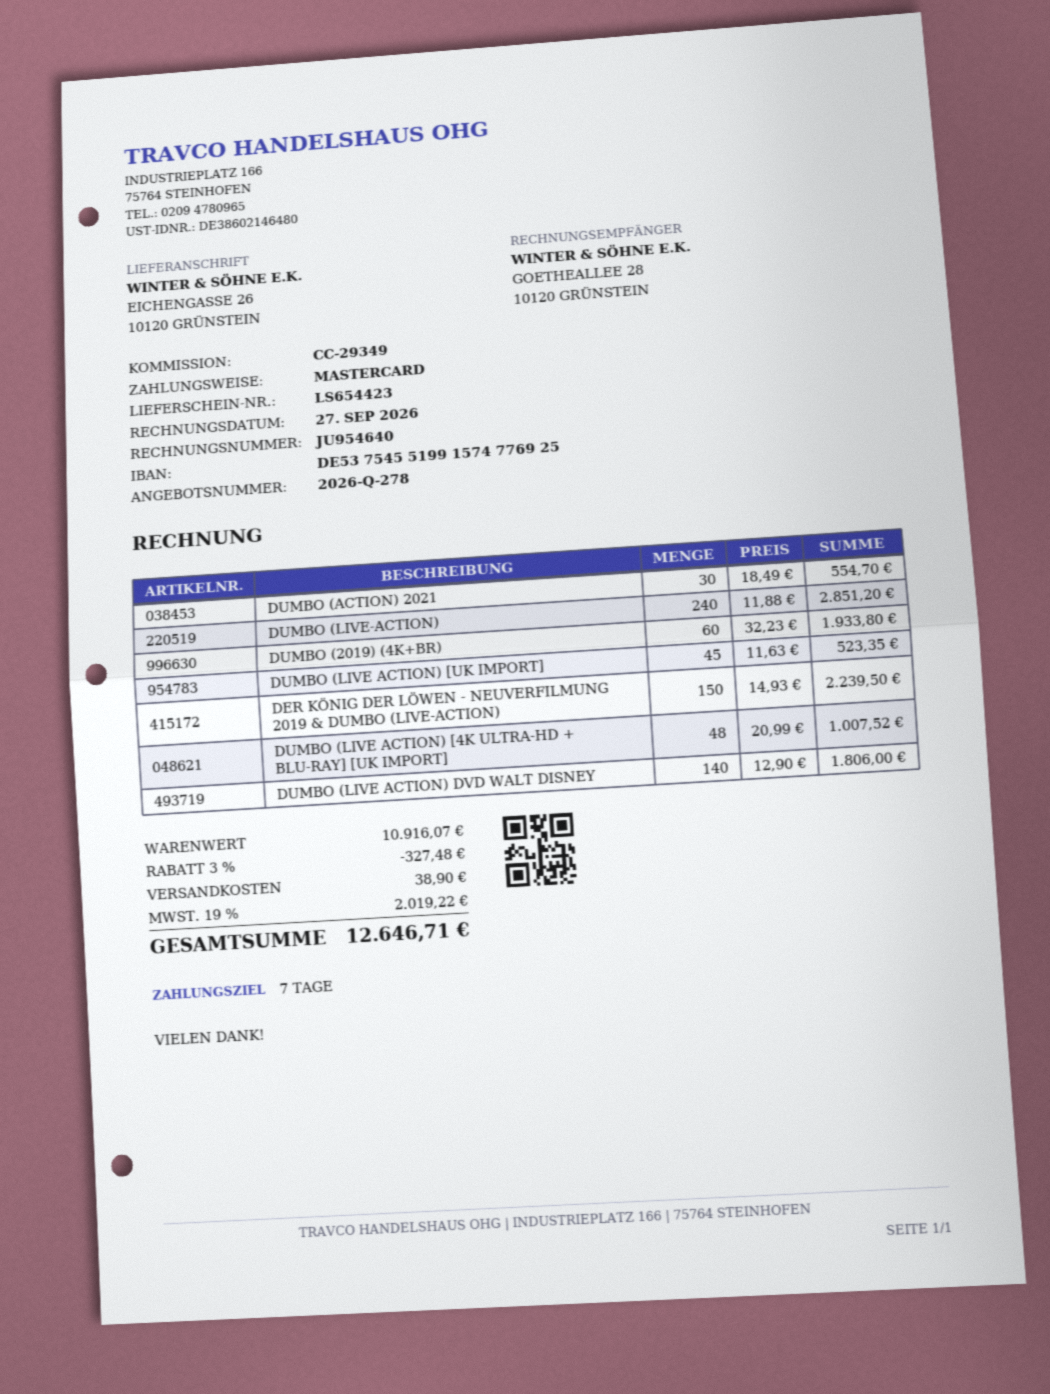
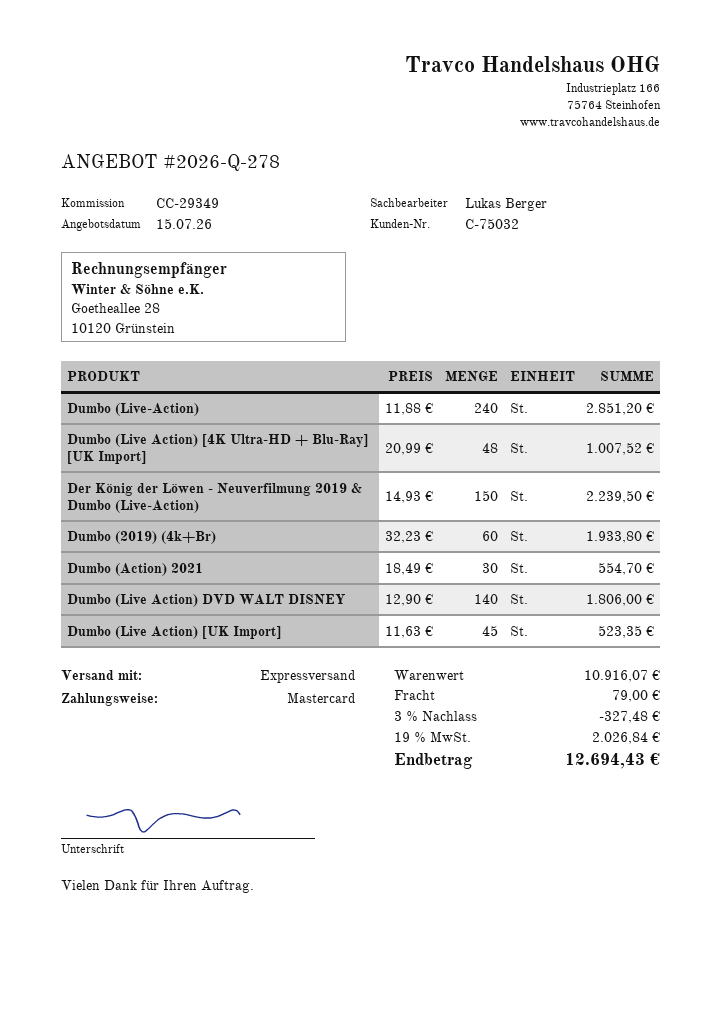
shipping: 38.90 -> 79.00
tax: 19% = 2019.22 -> 19% = 2026.84
total: 12646.71 -> 12694.43

